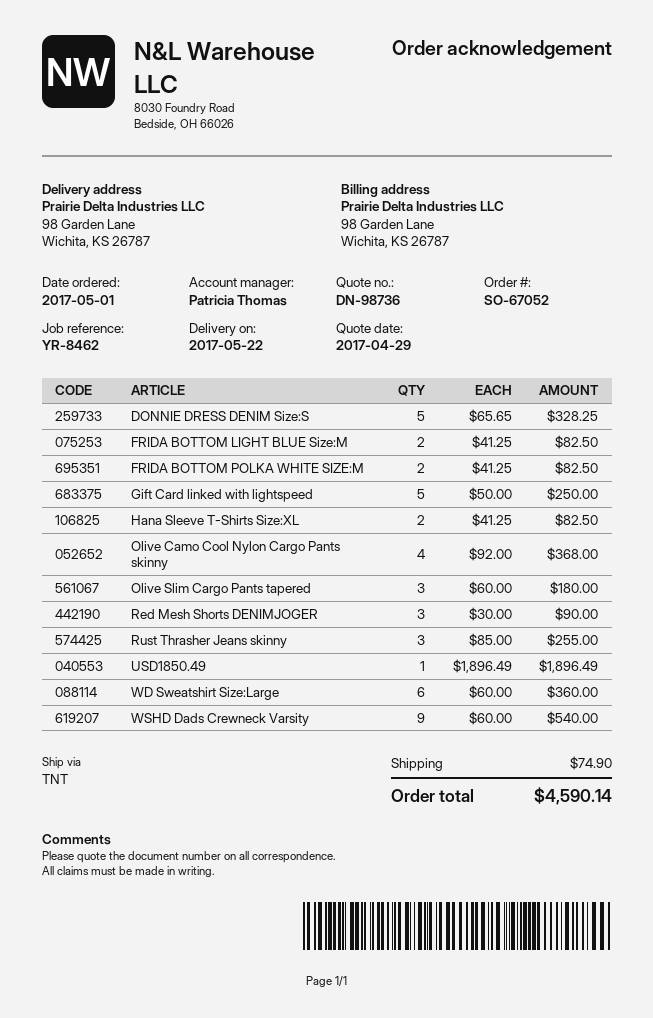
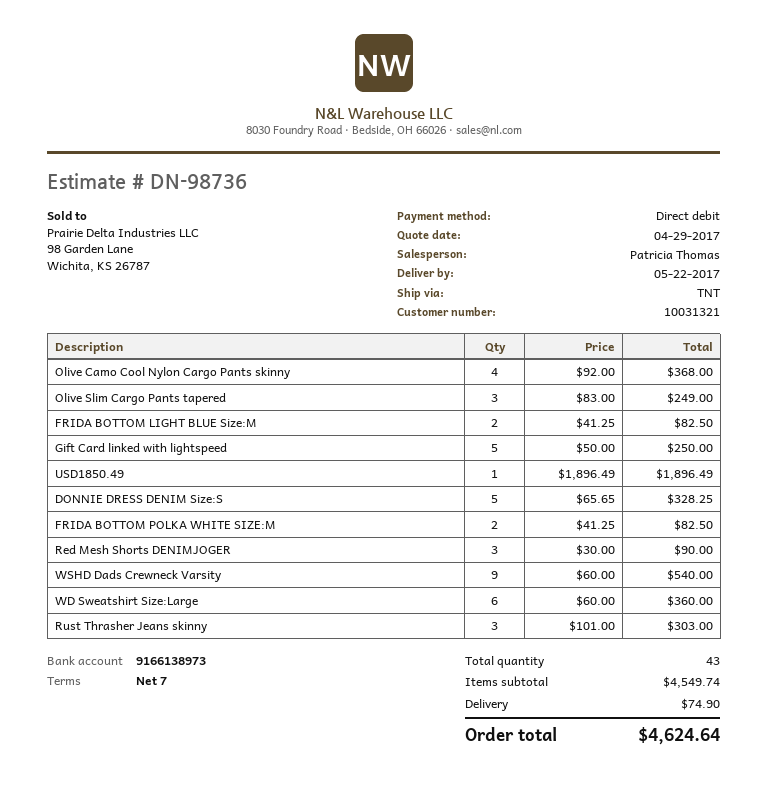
Hana Sleeve T-Shirts Size:XL: 2 x 41.25 = 82.50 -> none
Olive Slim Cargo Pants tapered: 3 x 60.00 = 180.00 -> 3 x 83.00 = 249.00
Rust Thrasher Jeans skinny: 3 x 85.00 = 255.00 -> 3 x 101.00 = 303.00
total: 4590.14 -> 4624.64

